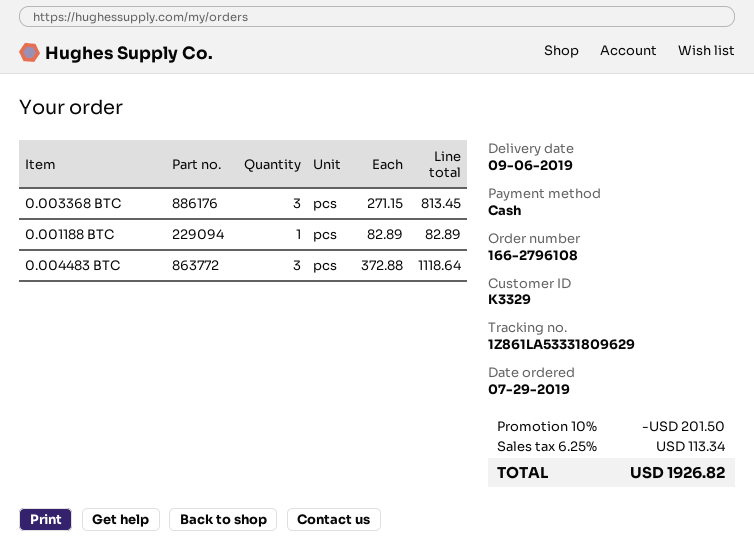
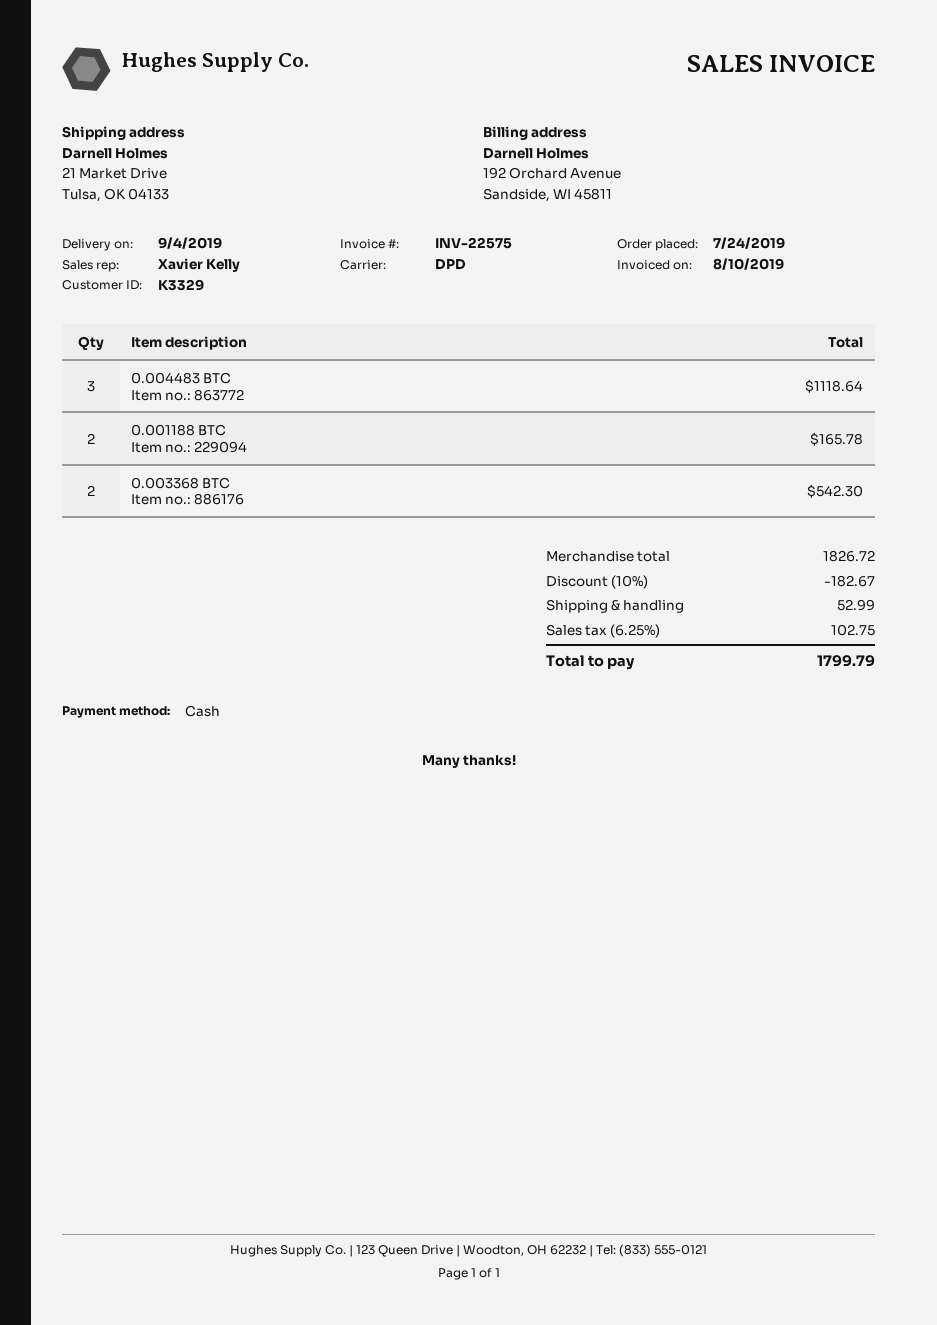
order date: 2019-07-29 -> 2019-07-24
delivery date: 2019-09-06 -> 2019-09-04
0.003368 BTC: 3 for 813.45 -> 2 for 542.30
0.001188 BTC: 1 for 82.89 -> 2 for 165.78
discount: 10% = 201.50 -> 10% = 182.67
shipping: none -> 52.99
tax: 6.25% = 113.34 -> 6.25% = 102.75
total: 1926.82 -> 1799.79

